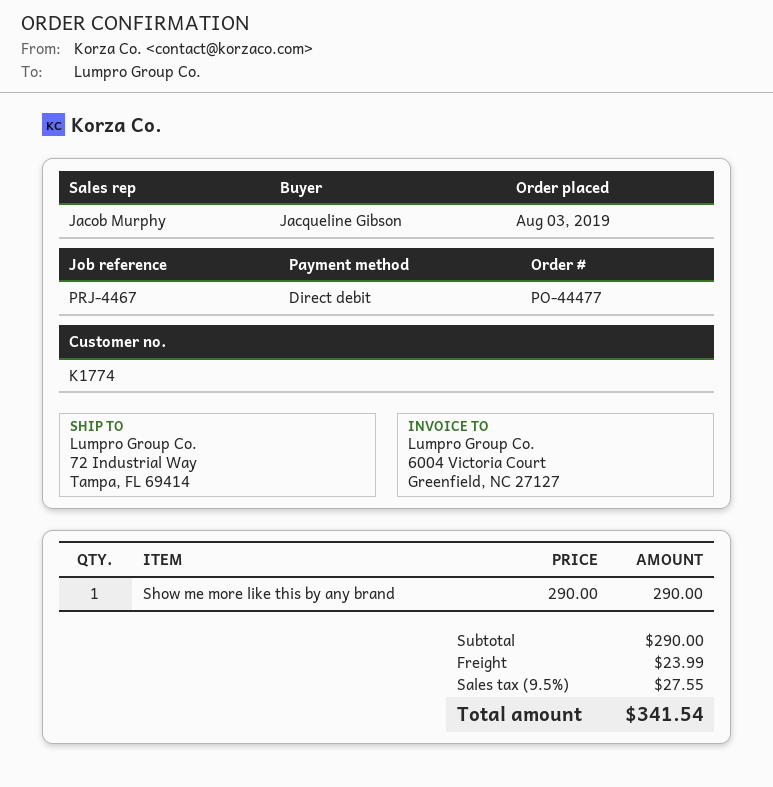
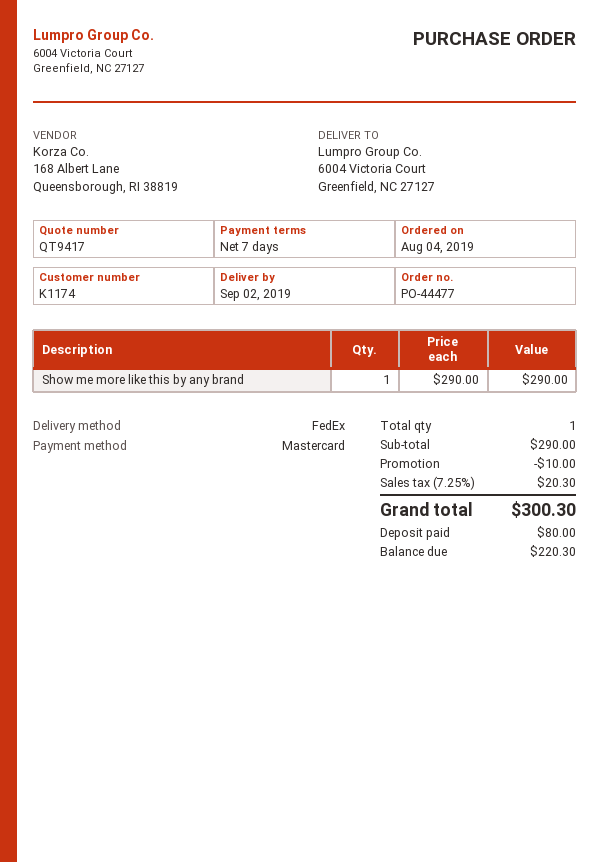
order date: 2019-08-03 -> 2019-08-04
customer number: K1774 -> K1174
payment method: direct debit -> Mastercard
ship to: 72 Industrial Way, Tampa, FL 69414 -> 6004 Victoria Court, Greenfield, NC 27127
discount: none -> 10.00
shipping: 23.99 -> none
tax: 9.5% = 27.55 -> 7.25% = 20.30
total: 341.54 -> 300.30

